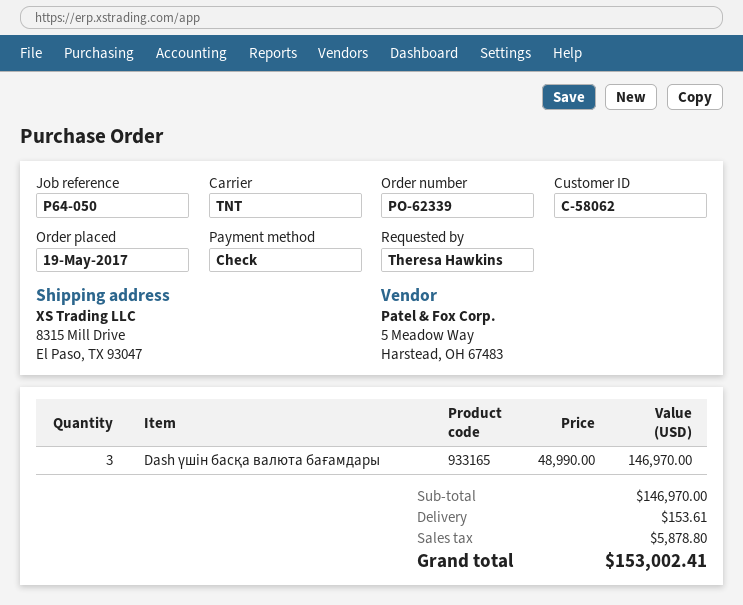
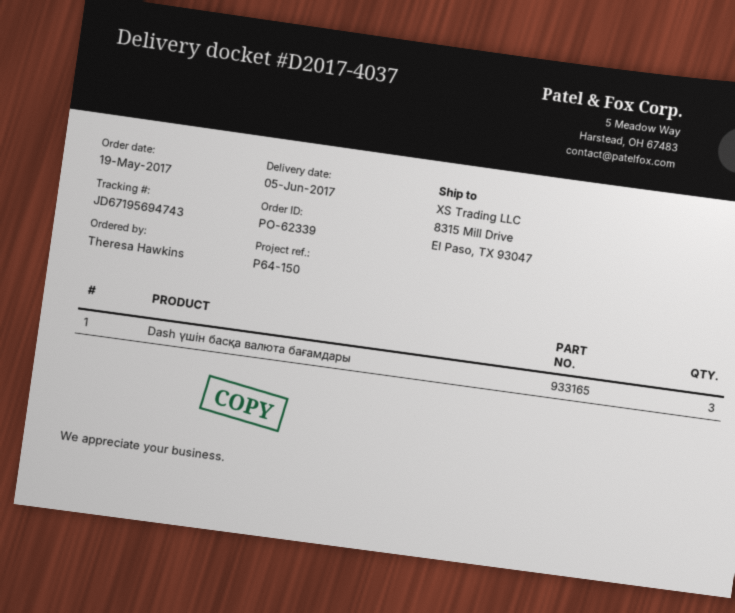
reference: P64-050 -> P64-150

